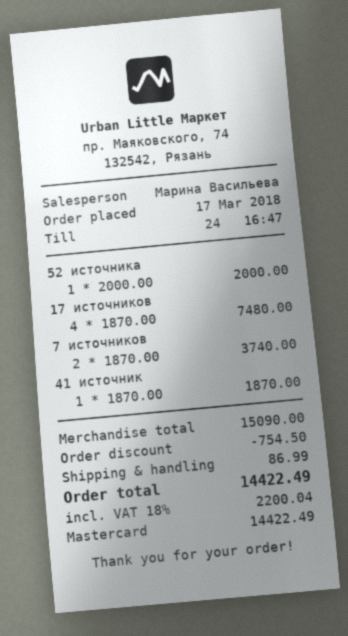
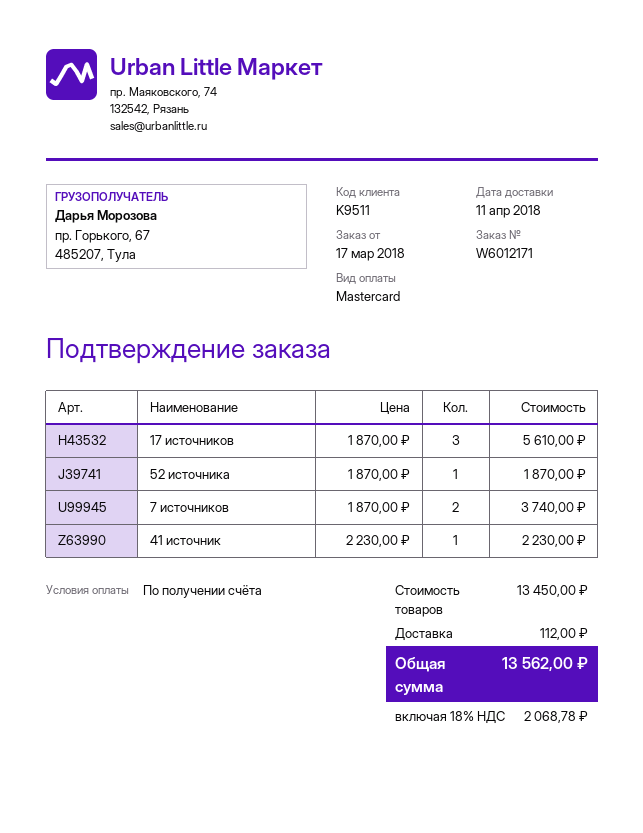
52 источника: 1 x 2000.00 = 2000.00 -> 1 x 1870.00 = 1870.00
17 источников: 4 x 1870.00 = 7480.00 -> 3 x 1870.00 = 5610.00
41 источник: 1 x 1870.00 = 1870.00 -> 1 x 2230.00 = 2230.00
subtotal: 15090.00 -> 13450.00
discount: 754.50 -> none
shipping: 86.99 -> 112.00
tax: 18% = 2200.04 -> 18% = 2068.78
total: 14422.49 -> 13562.00

